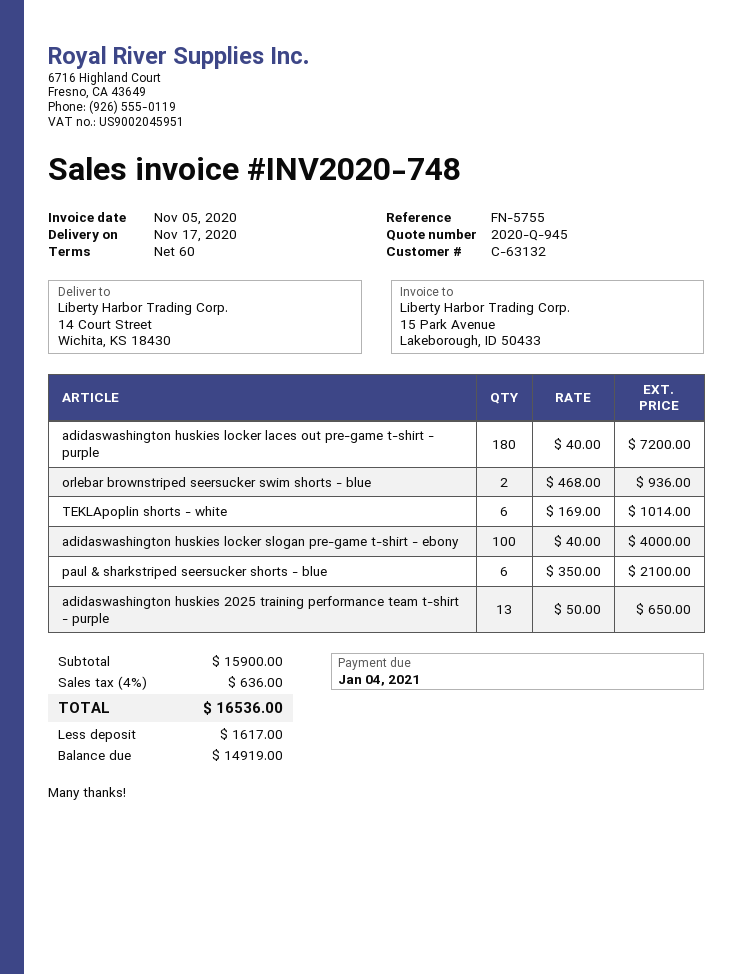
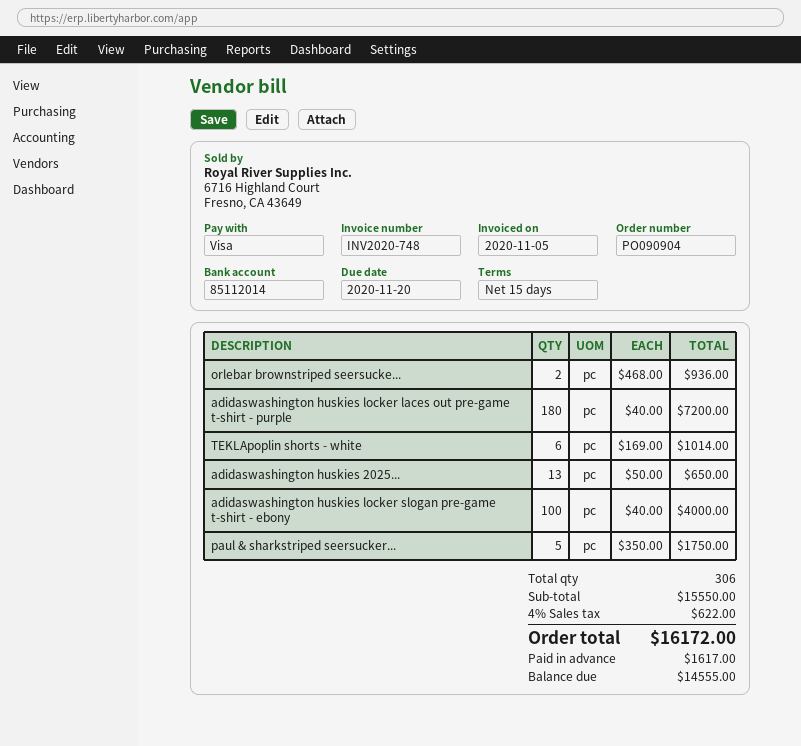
payment terms: 60 days -> 15 days
due date: 2021-01-04 -> 2020-11-20
paul & sharkstriped seersucker shorts - blue: 6 x 350.00 = 2100.00 -> 5 x 350.00 = 1750.00
subtotal: 15900.00 -> 15550.00
tax: 4% = 636.00 -> 4% = 622.00
total: 16536.00 -> 16172.00
balance: 14919.00 -> 14555.00

